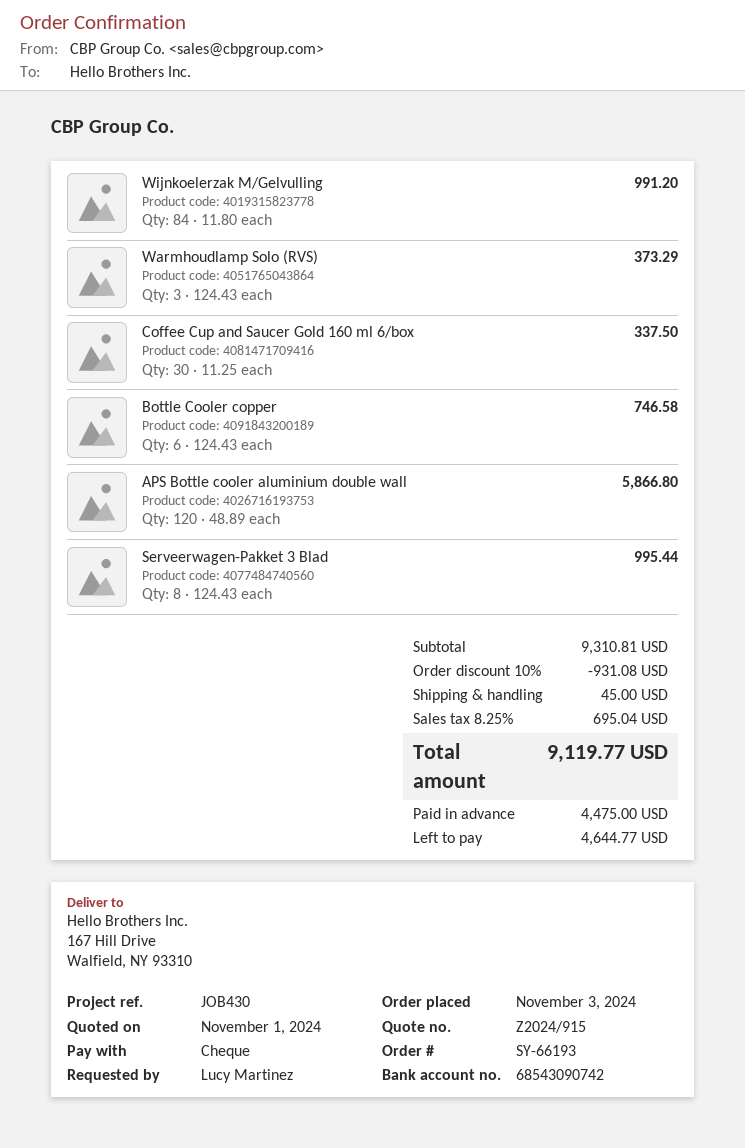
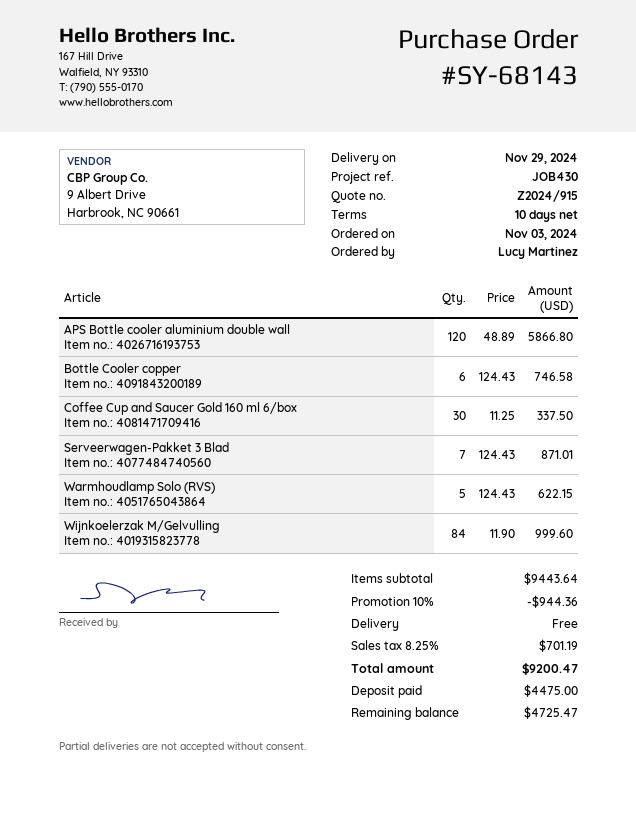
order number: SY-66193 -> SY-68143
Wijnkoelerzak M/Gelvulling: 84 x 11.80 = 991.20 -> 84 x 11.90 = 999.60
Warmhoudlamp Solo (RVS): 3 x 124.43 = 373.29 -> 5 x 124.43 = 622.15
Serveerwagen-Pakket 3 Blad: 8 x 124.43 = 995.44 -> 7 x 124.43 = 871.01
subtotal: 9310.81 -> 9443.64
discount: 10% = 931.08 -> 10% = 944.36
shipping: 45.00 -> 0.00
tax: 8.25% = 695.04 -> 8.25% = 701.19
total: 9119.77 -> 9200.47
balance: 4644.77 -> 4725.47

